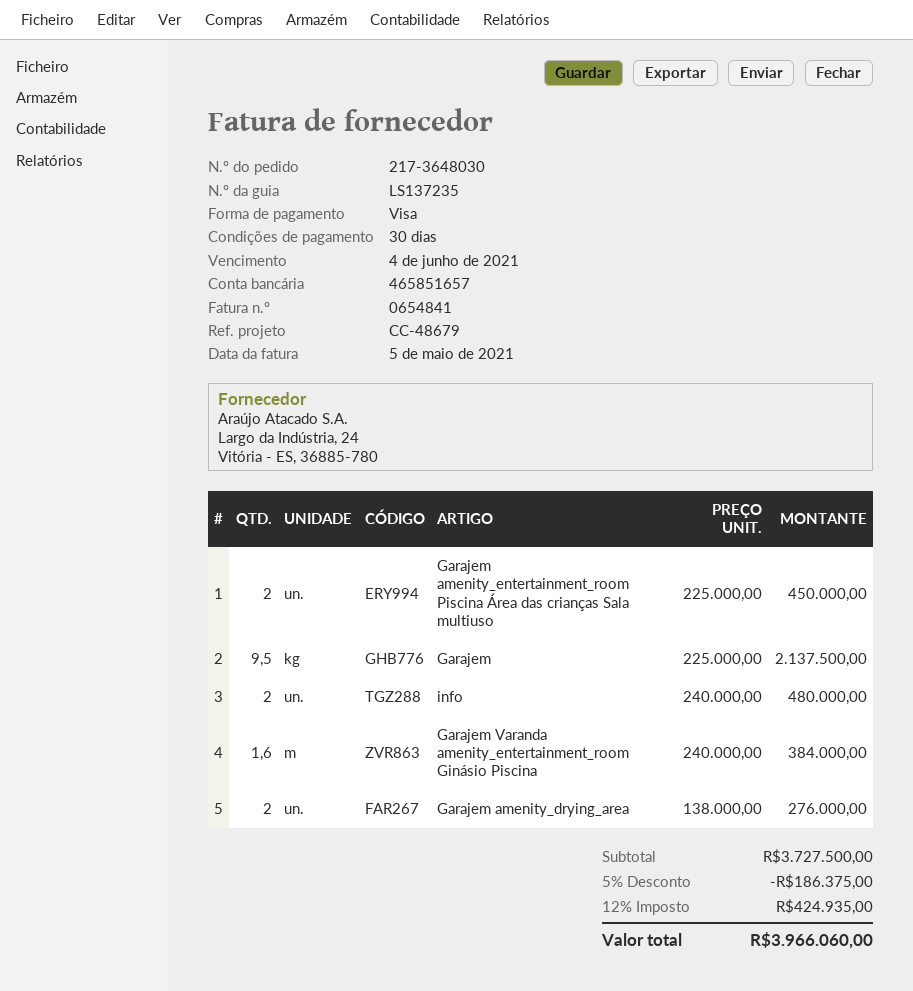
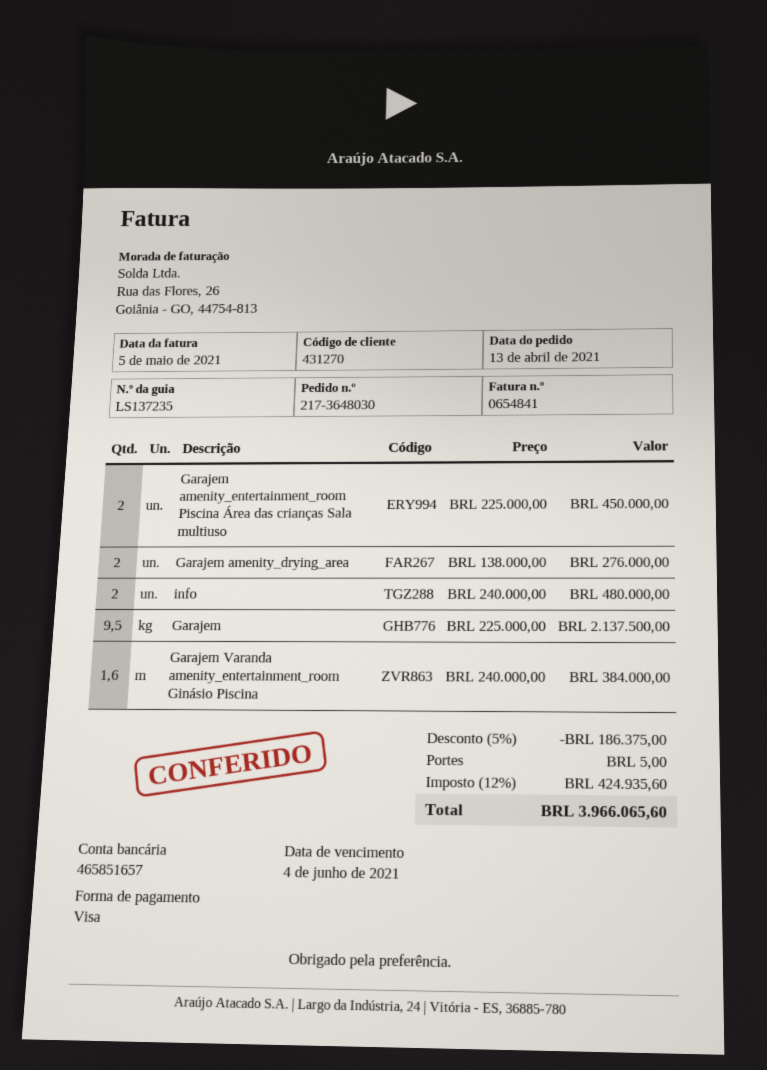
shipping: none -> 5.00
tax: 12% = 424935.00 -> 12% = 424935.60
total: 3966060.00 -> 3966065.60

